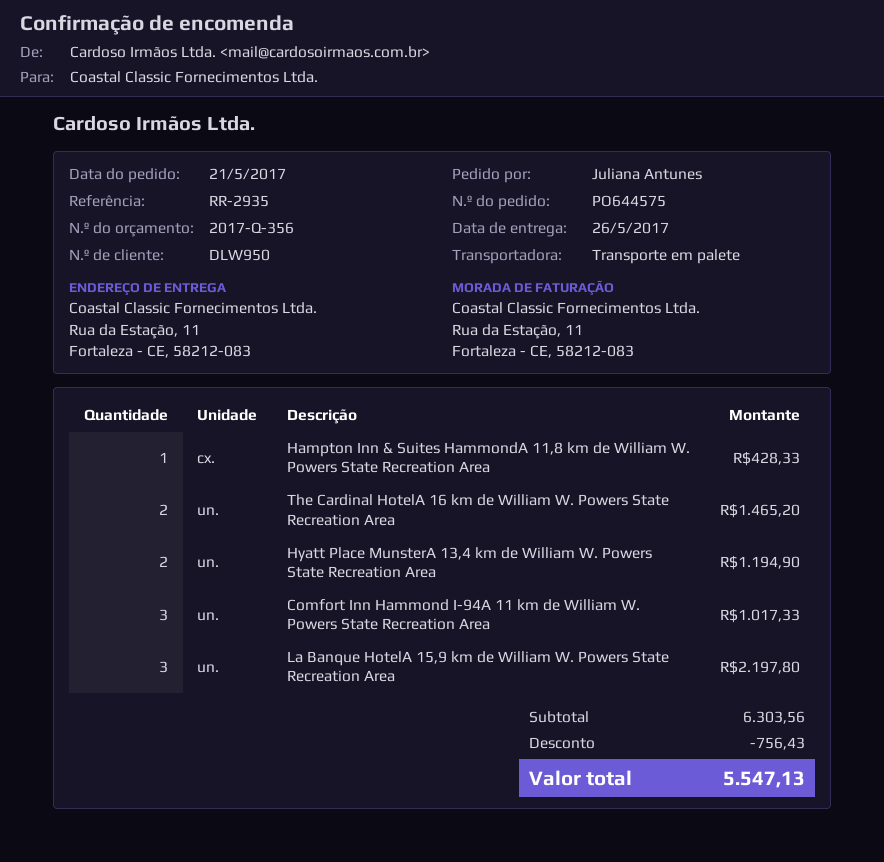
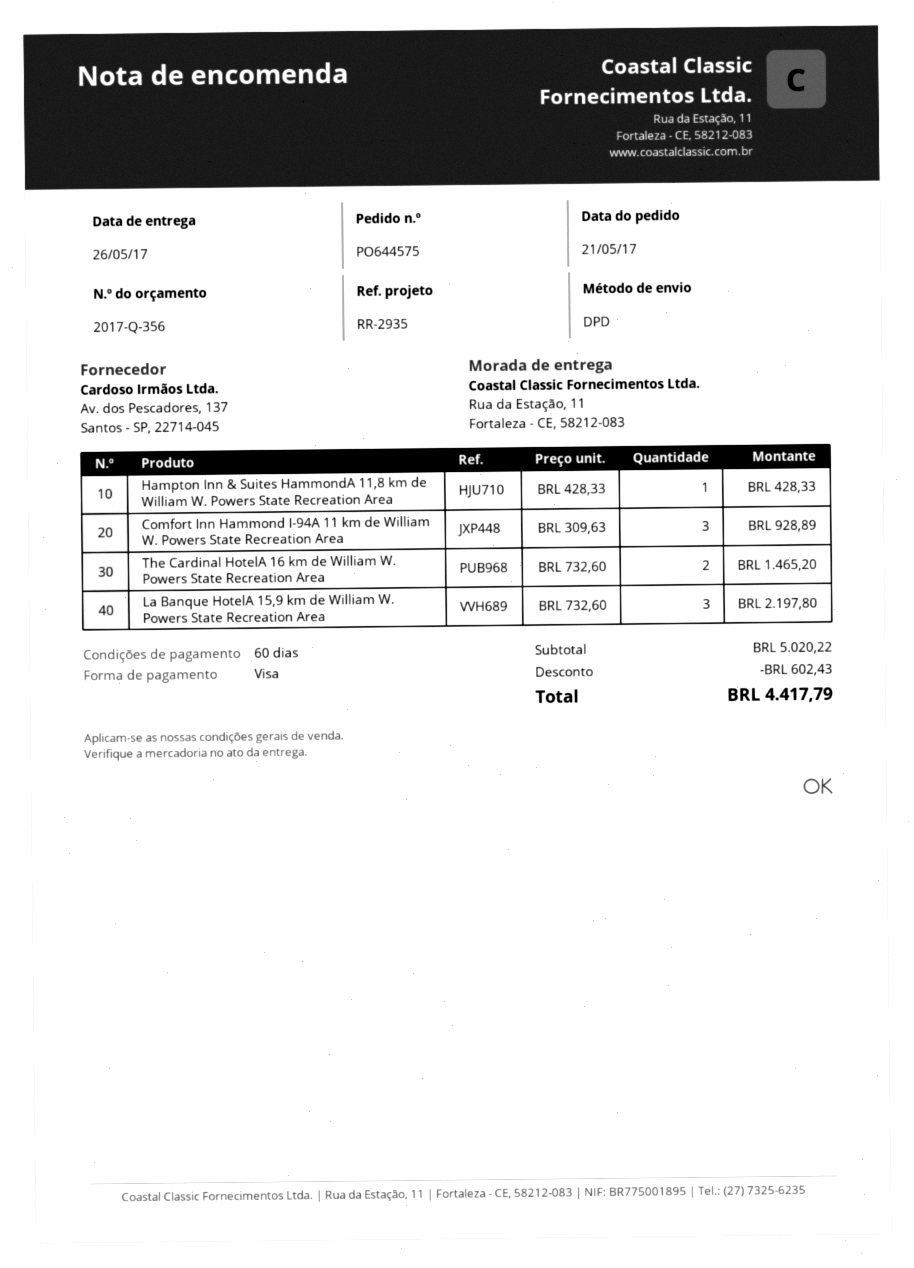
shipping method: pallet freight -> DPD
Hyatt Place MunsterA 13,4 km de William W. Powers State Recreation Area: 2 for 1194.90 -> none
Comfort Inn Hammond I-94A 11 km de William W. Powers State Recreation Area: 3 for 1017.33 -> 3 for 928.89
subtotal: 6303.56 -> 5020.22
discount: 756.43 -> 602.43
total: 5547.13 -> 4417.79

